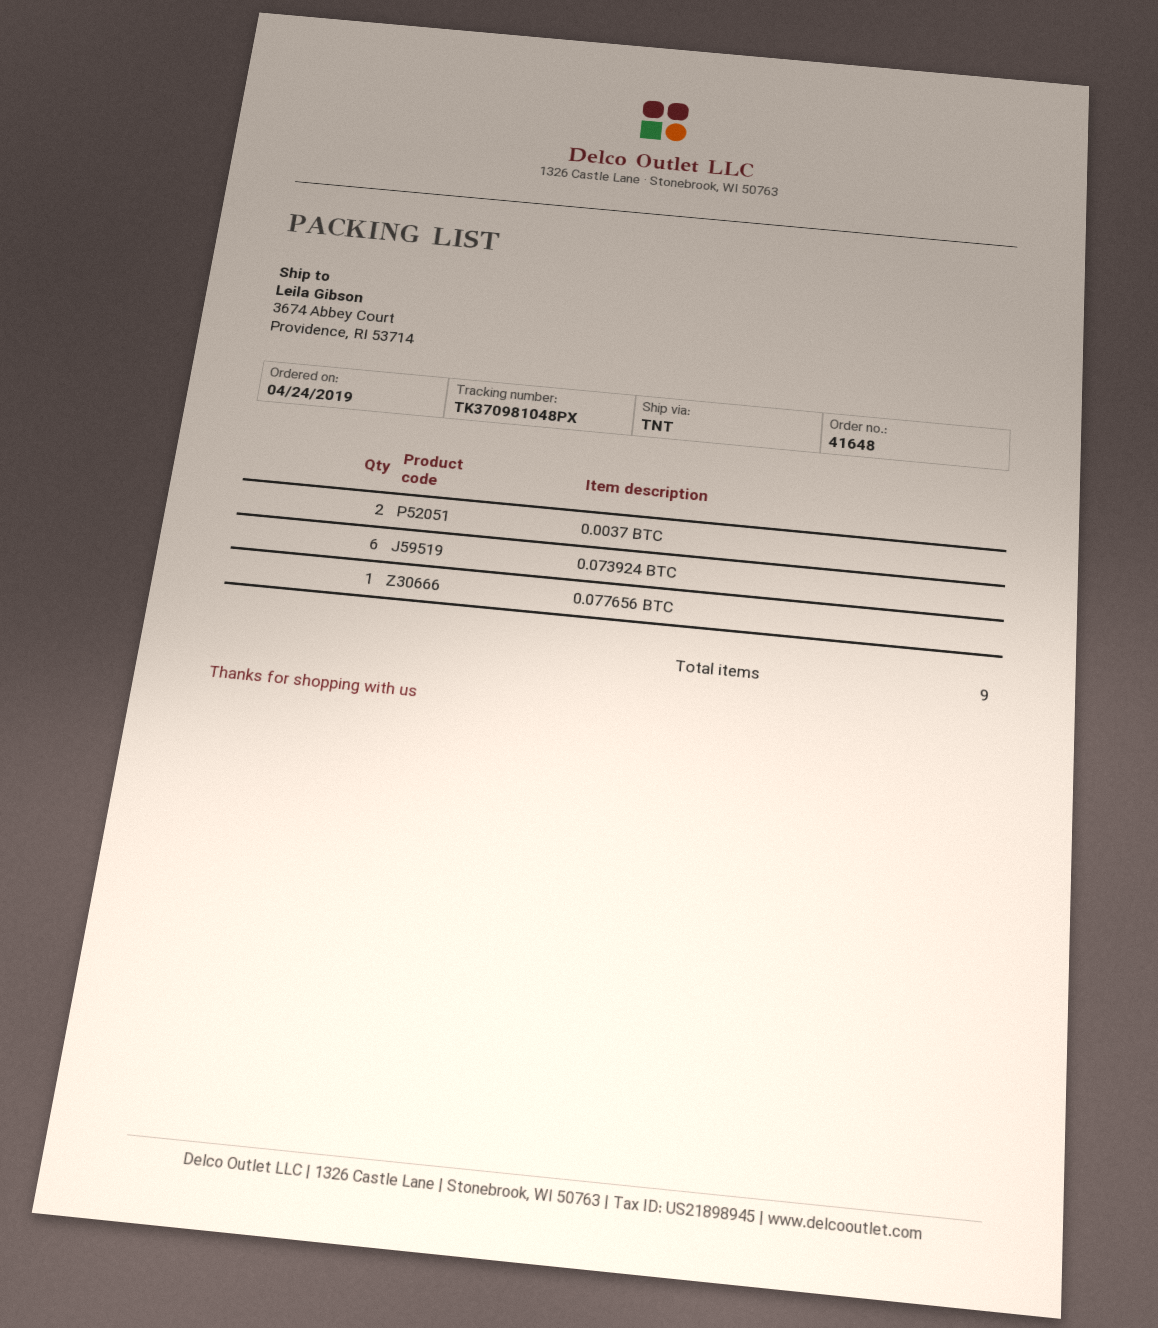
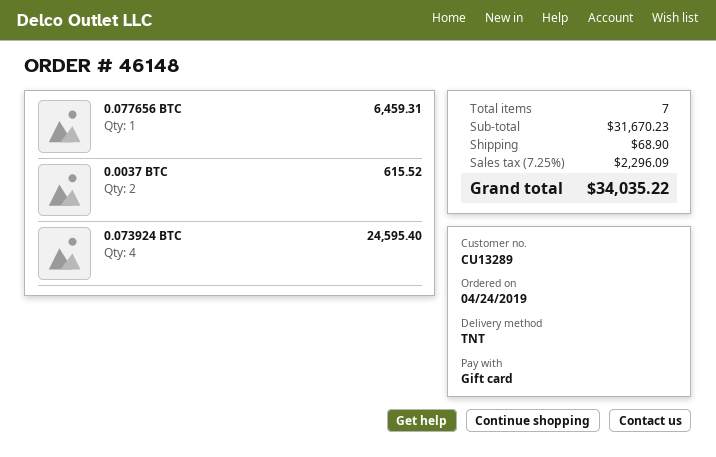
order number: 41648 -> 46148
0.073924 BTC: 6 -> 4
total quantity: 9 -> 7

